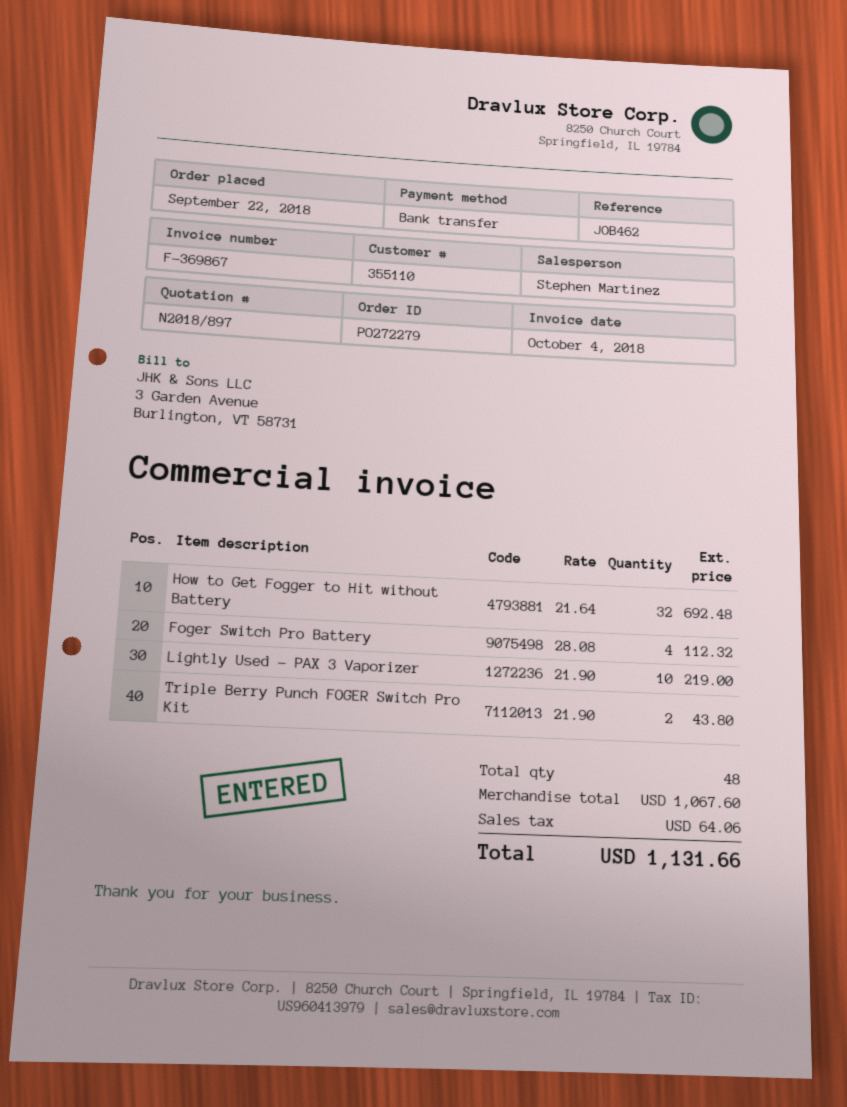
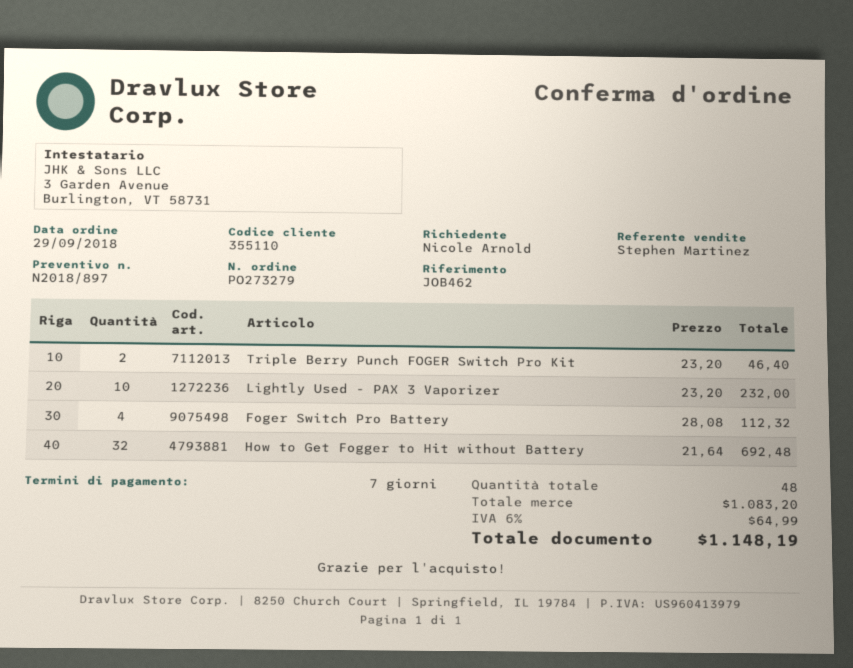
order number: PO272279 -> PO273279
order date: 2018-09-22 -> 2018-09-29
Lightly Used - PAX 3 Vaporizer: 10 x 21.90 = 219.00 -> 10 x 23.20 = 232.00
Triple Berry Punch FOGER Switch Pro Kit: 2 x 21.90 = 43.80 -> 2 x 23.20 = 46.40
subtotal: 1067.60 -> 1083.20
tax: 64.06 -> 64.99
total: 1131.66 -> 1148.19

